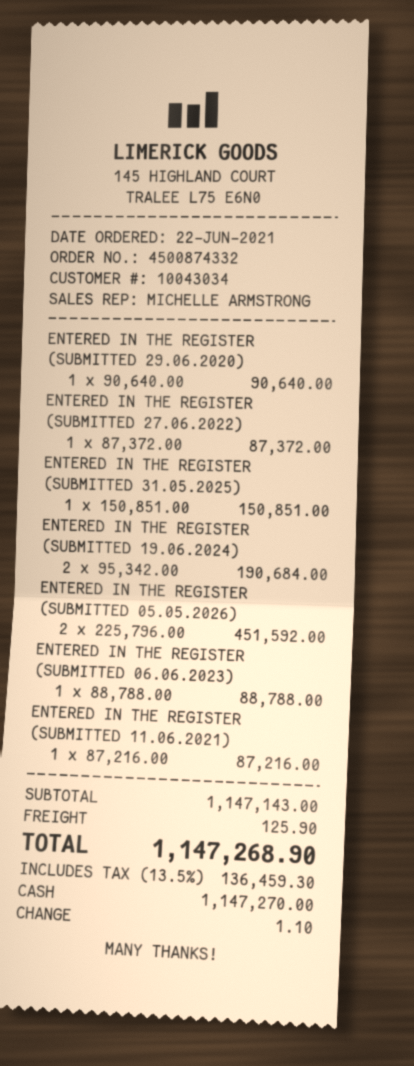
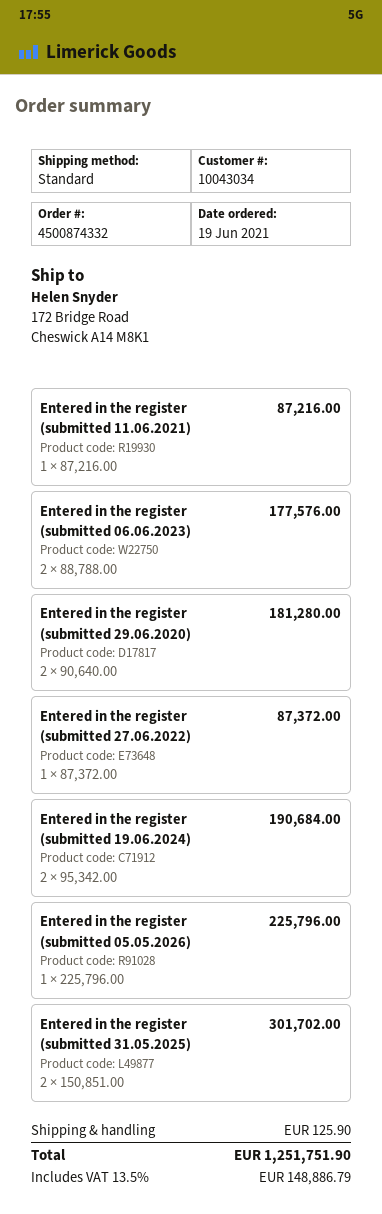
order date: 2021-06-22 -> 2021-06-19
ENTERED IN THE REGISTER (SUBMITTED 29.06.2020): 1 x 90640.00 = 90640.00 -> 2 x 90640.00 = 181280.00
ENTERED IN THE REGISTER (SUBMITTED 31.05.2025): 1 x 150851.00 = 150851.00 -> 2 x 150851.00 = 301702.00
ENTERED IN THE REGISTER (SUBMITTED 05.05.2026): 2 x 225796.00 = 451592.00 -> 1 x 225796.00 = 225796.00
ENTERED IN THE REGISTER (SUBMITTED 06.06.2023): 1 x 88788.00 = 88788.00 -> 2 x 88788.00 = 177576.00
tax: 13.5% = 136459.30 -> 13.5% = 148886.79
total: 1147268.90 -> 1251751.90

